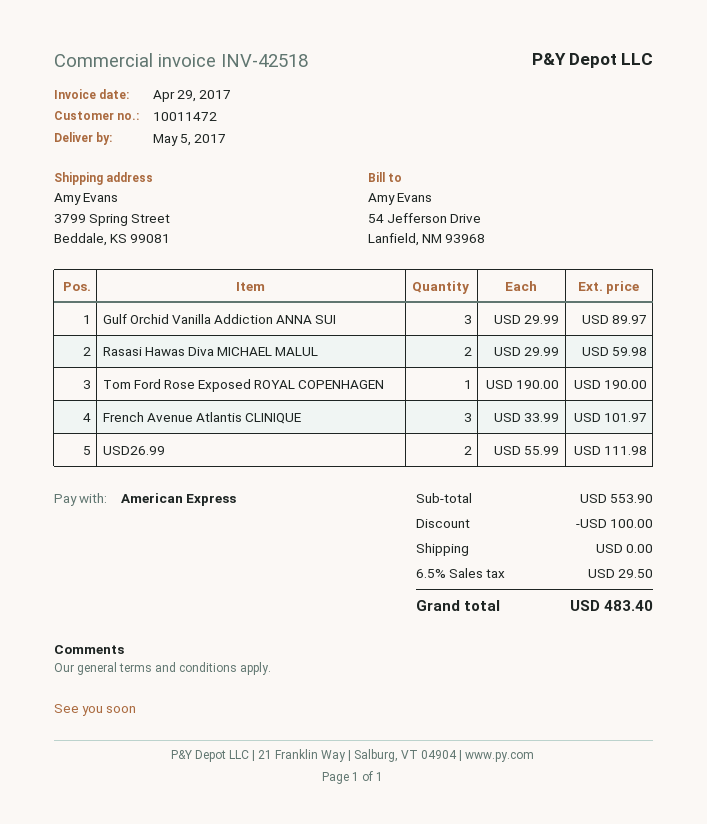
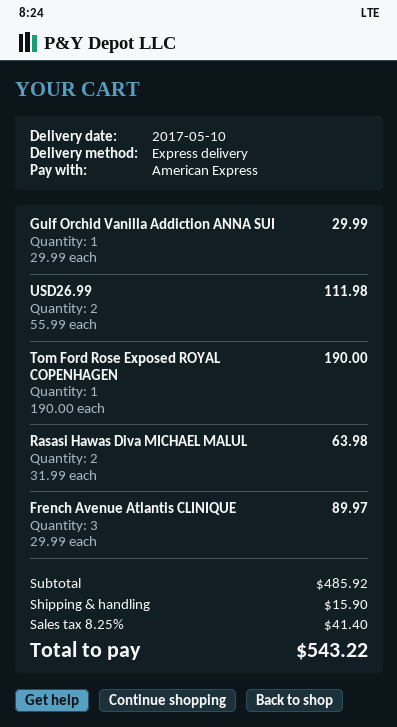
delivery date: 2017-05-05 -> 2017-05-10
Gulf Orchid Vanilla Addiction ANNA SUI: 3 x 29.99 = 89.97 -> 1 x 29.99 = 29.99
Rasasi Hawas Diva MICHAEL MALUL: 2 x 29.99 = 59.98 -> 2 x 31.99 = 63.98
French Avenue Atlantis CLINIQUE: 3 x 33.99 = 101.97 -> 3 x 29.99 = 89.97
subtotal: 553.90 -> 485.92
discount: 100.00 -> none
shipping: 0.00 -> 15.90
tax: 6.5% = 29.50 -> 8.25% = 41.40
total: 483.40 -> 543.22

